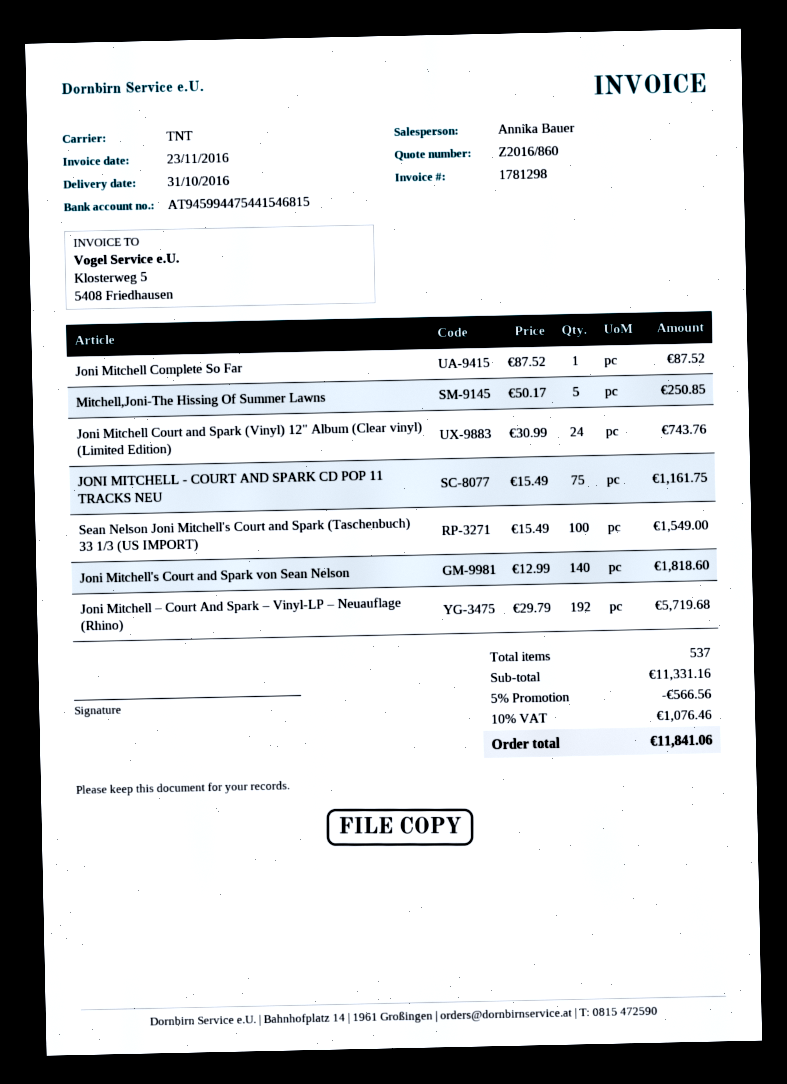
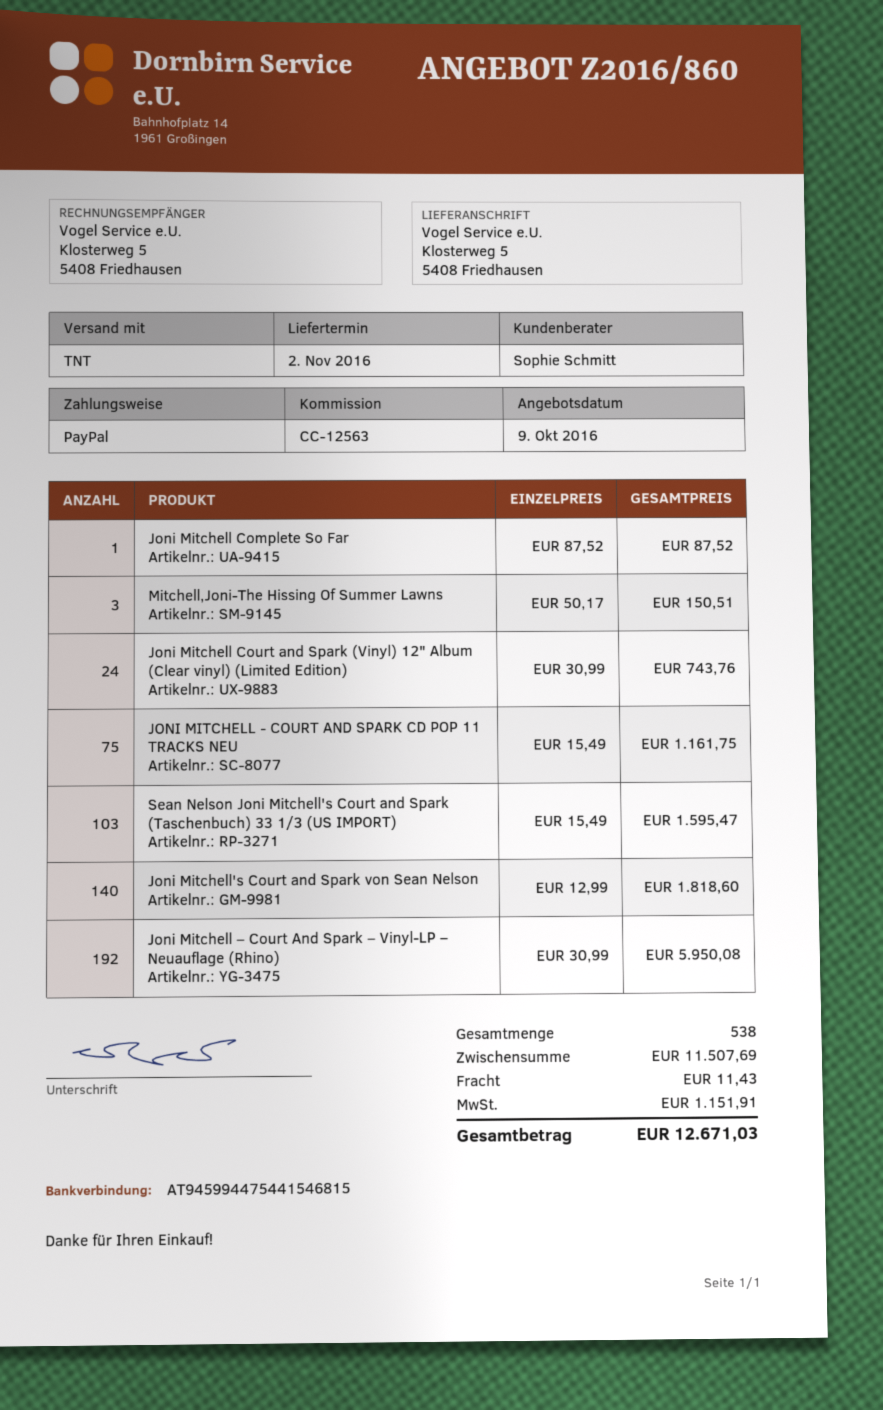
delivery date: 2016-10-31 -> 2016-11-02
sales rep: Annika Bauer -> Sophie Schmitt
Mitchell,Joni-The Hissing Of Summer Lawns: 5 x 50.17 = 250.85 -> 3 x 50.17 = 150.51
Sean Nelson Joni Mitchell's Court and Spark (Taschenbuch) 33 1/3 (US IMPORT): 100 x 15.49 = 1549.00 -> 103 x 15.49 = 1595.47
Joni Mitchell – Court And Spark – Vinyl-LP – Neuauflage (Rhino): 192 x 29.79 = 5719.68 -> 192 x 30.99 = 5950.08
total quantity: 537 -> 538
subtotal: 11331.16 -> 11507.69
discount: 5% = 566.56 -> none
shipping: none -> 11.43
tax: 1076.46 -> 1151.91
total: 11841.06 -> 12671.03

